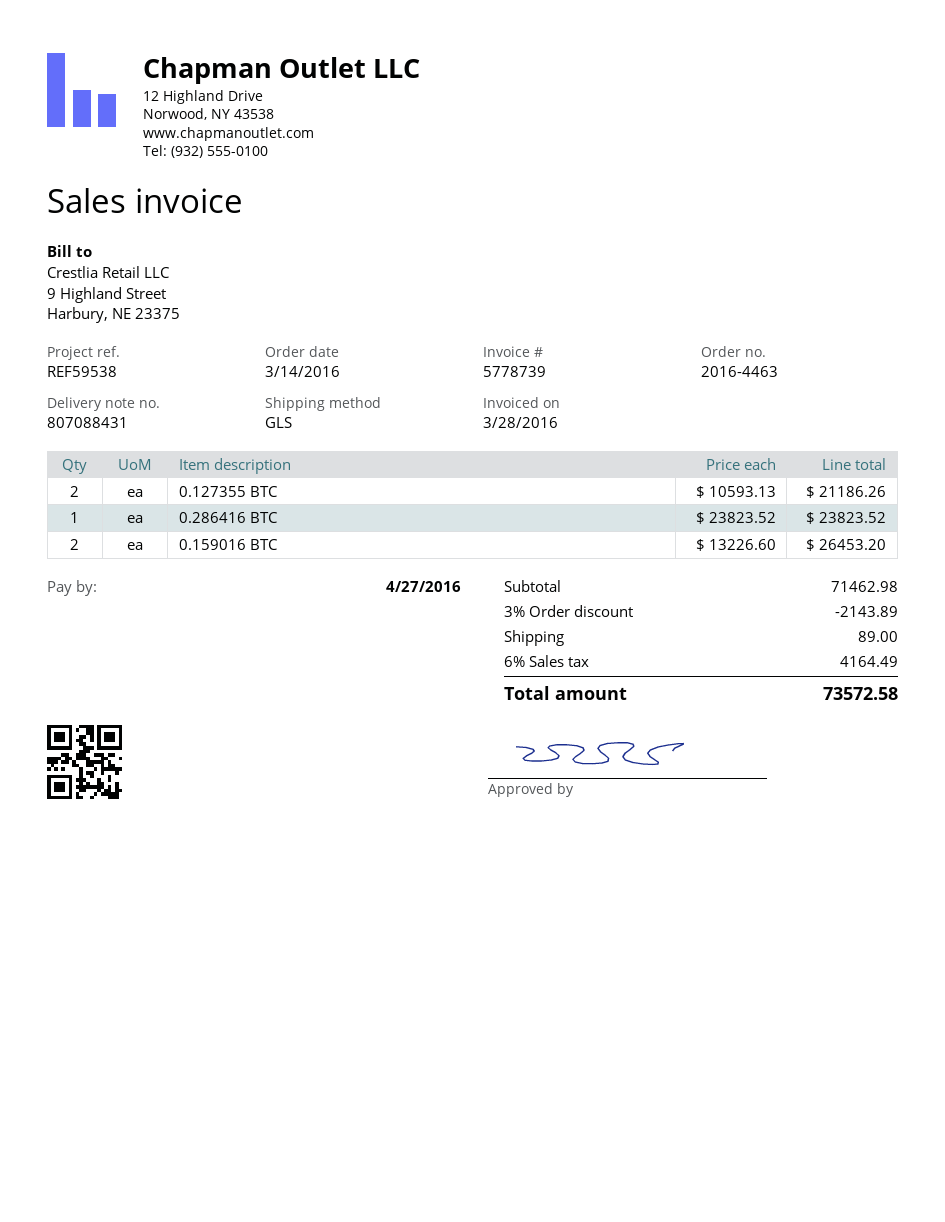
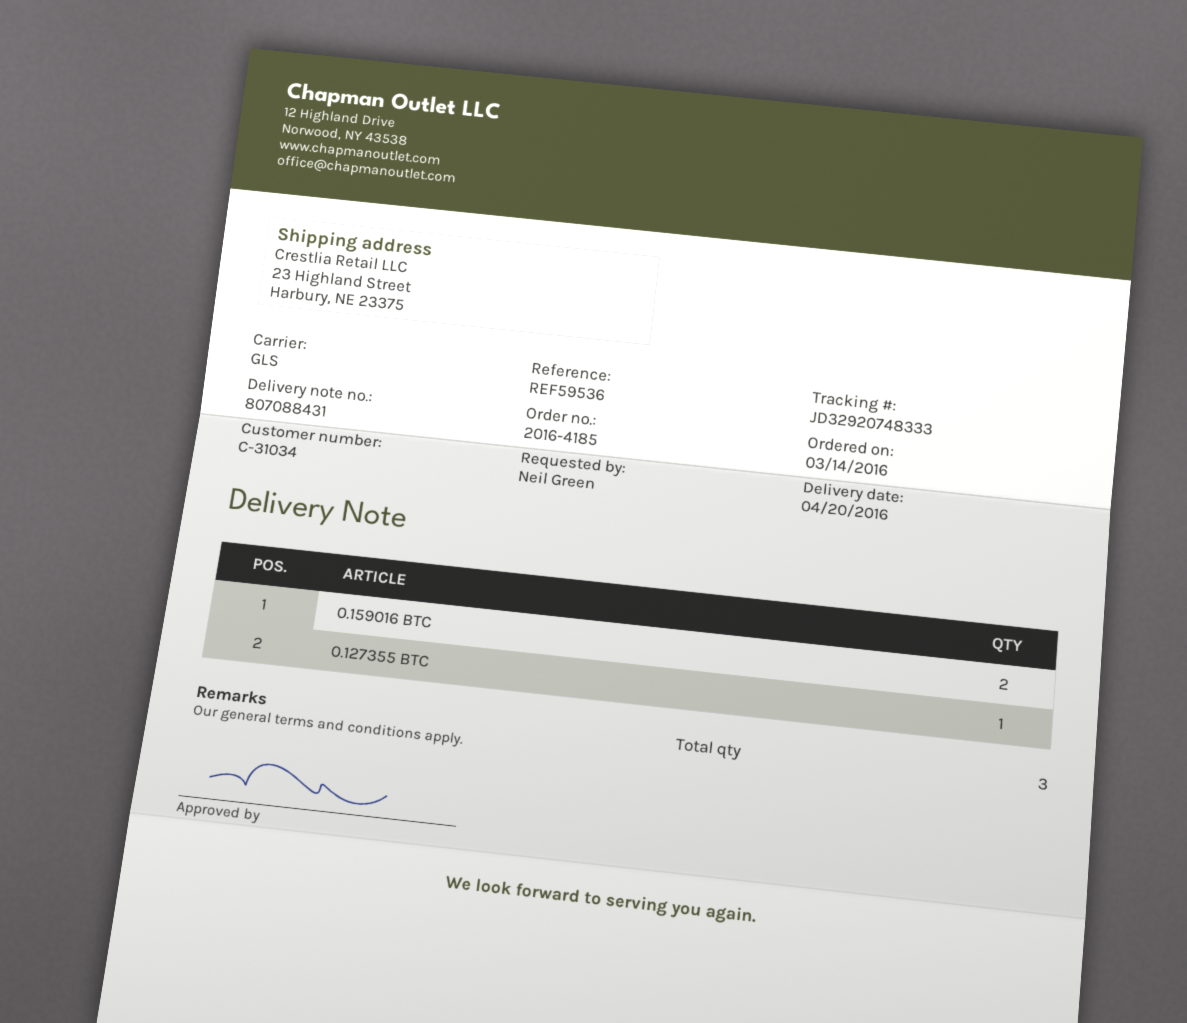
order number: 2016-4463 -> 2016-4185
reference: REF59538 -> REF59536
0.127355 BTC: 2 -> 1
0.286416 BTC: 1 -> none

